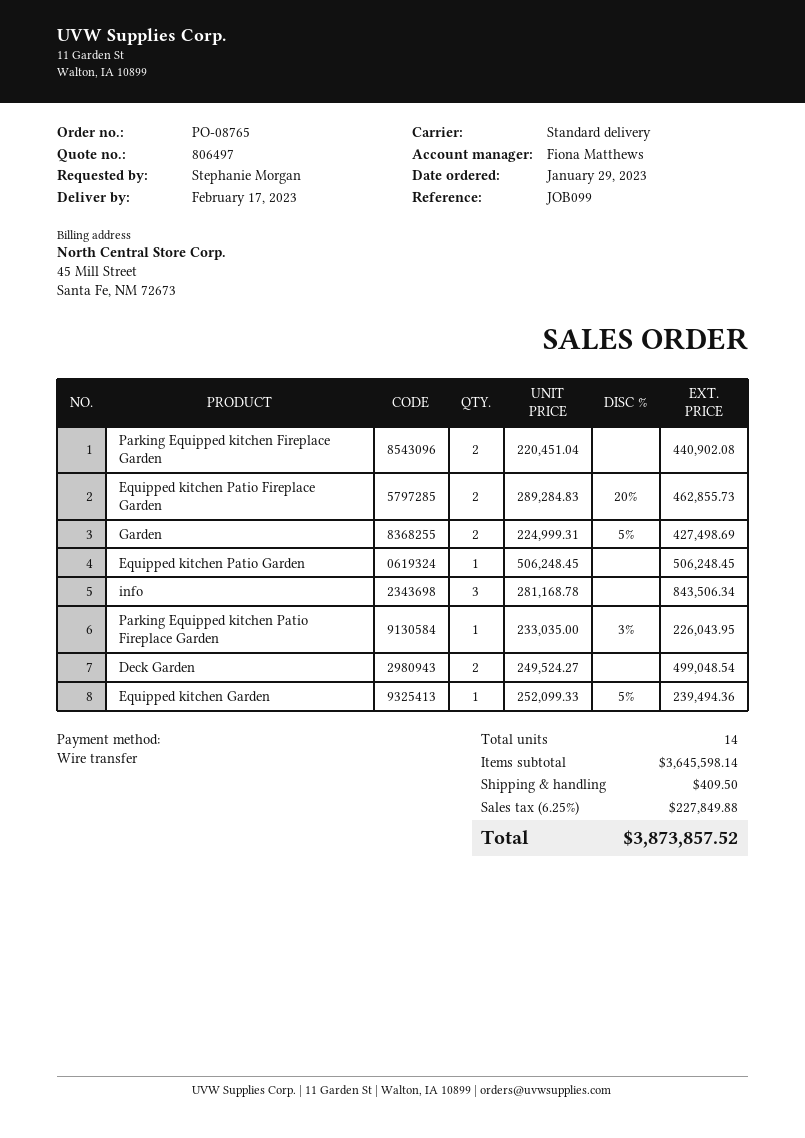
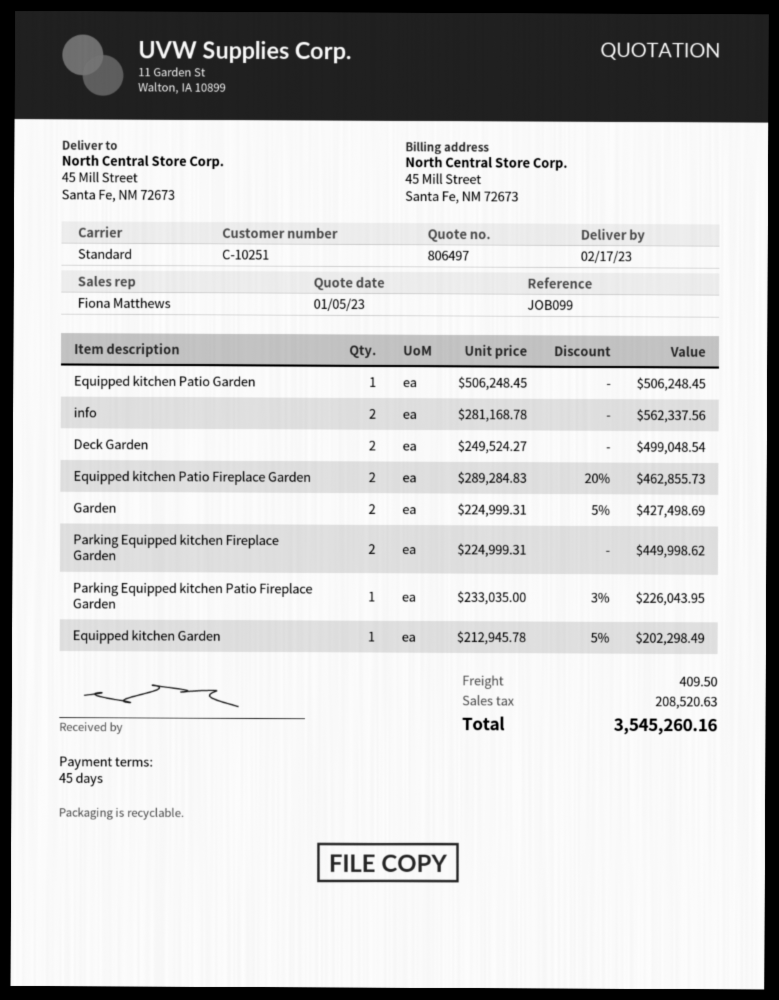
Parking Equipped kitchen Fireplace Garden: 2 x 220451.04 = 440902.08 -> 2 x 224999.31 = 449998.62
info: 3 x 281168.78 = 843506.34 -> 2 x 281168.78 = 562337.56
Equipped kitchen Garden: 1 x 252099.33 - 5% = 239494.36 -> 1 x 212945.78 - 5% = 202298.49
tax: 227849.88 -> 208520.63
total: 3873857.52 -> 3545260.16

